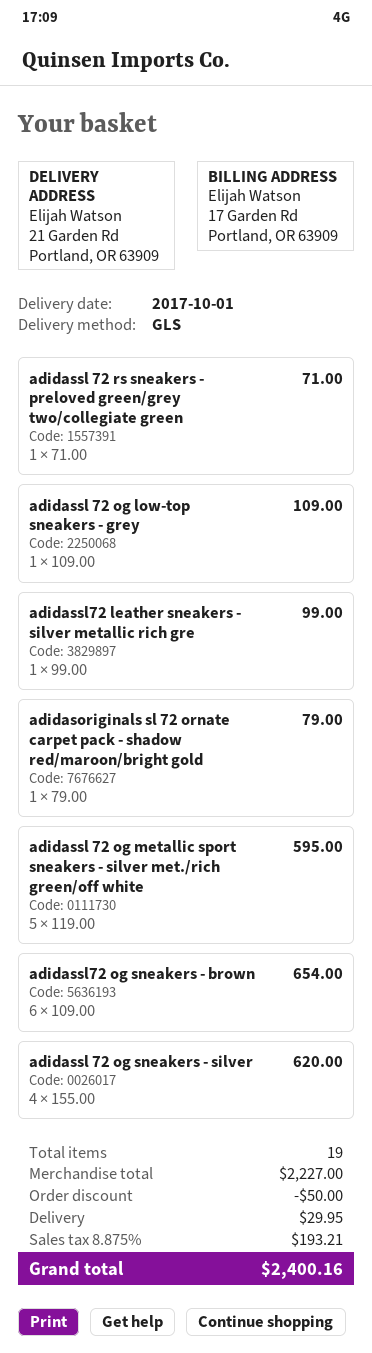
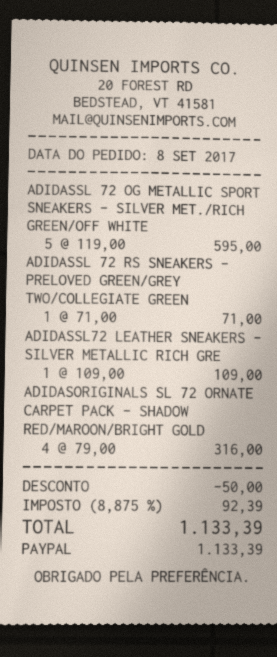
adidassl 72 og low-top sneakers - grey: 1 x 109.00 = 109.00 -> none
adidassl72 leather sneakers - silver metallic rich gre: 1 x 99.00 = 99.00 -> 1 x 109.00 = 109.00
adidasoriginals sl 72 ornate carpet pack - shadow red/maroon/bright gold: 1 x 79.00 = 79.00 -> 4 x 79.00 = 316.00
adidassl72 og sneakers - brown: 6 x 109.00 = 654.00 -> none
adidassl 72 og sneakers - silver: 4 x 155.00 = 620.00 -> none
shipping: 29.95 -> none
tax: 8.875% = 193.21 -> 8.875% = 92.39
total: 2400.16 -> 1133.39

